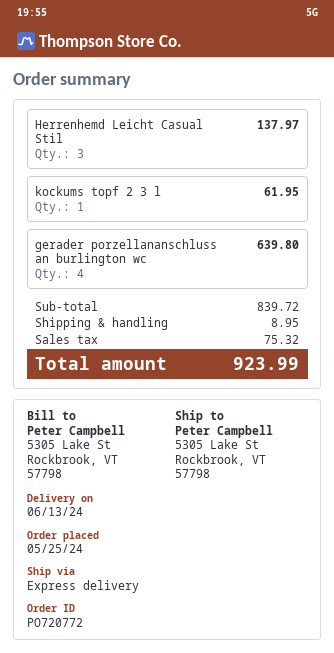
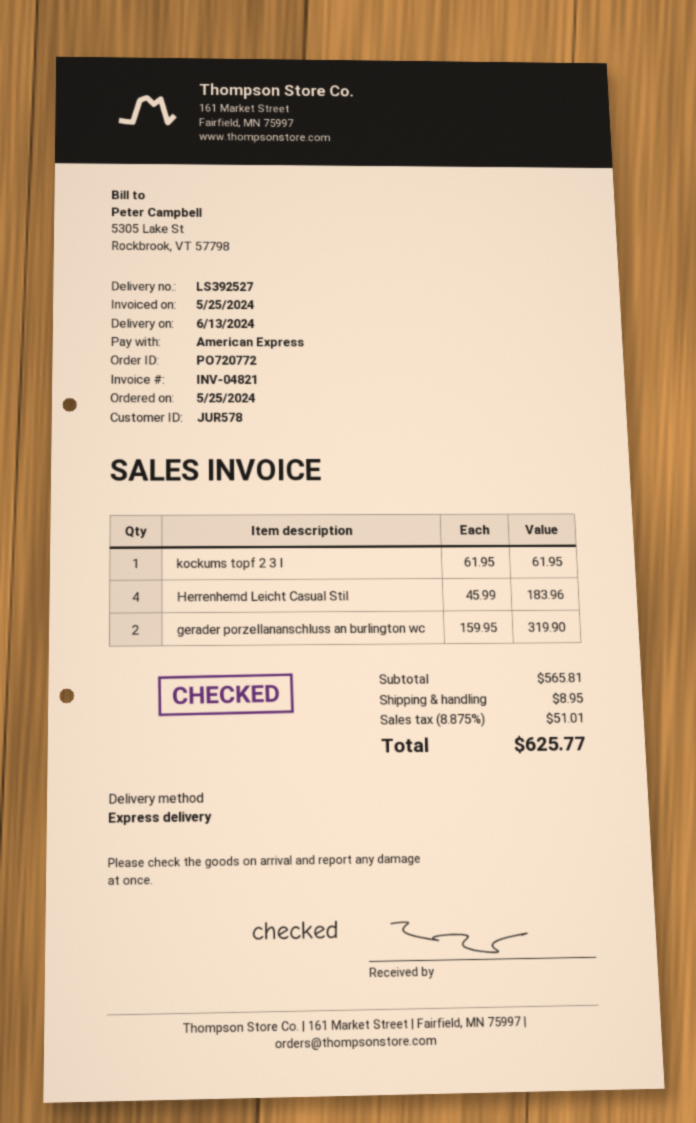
Herrenhemd Leicht Casual Stil: 3 for 137.97 -> 4 for 183.96
gerader porzellananschluss an burlington wc: 4 for 639.80 -> 2 for 319.90
subtotal: 839.72 -> 565.81
tax: 75.32 -> 51.01
total: 923.99 -> 625.77

